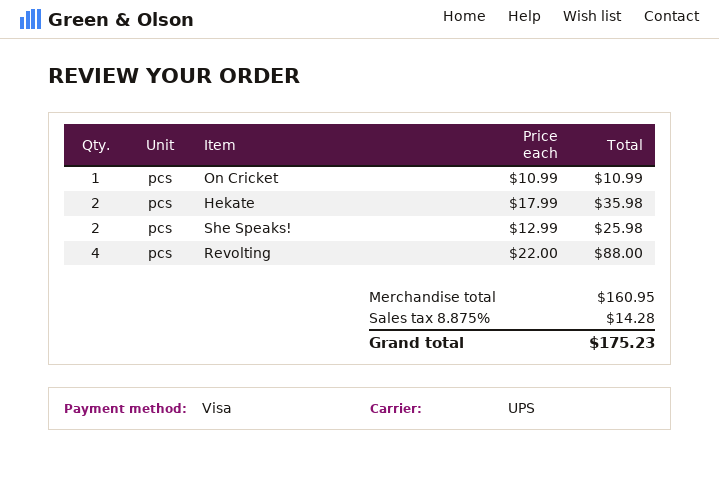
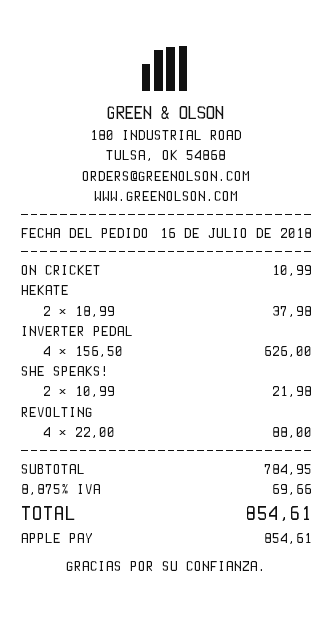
payment method: Visa -> Apple Pay
Hekate: 2 x 17.99 = 35.98 -> 2 x 18.99 = 37.98
She Speaks!: 2 x 12.99 = 25.98 -> 2 x 10.99 = 21.98
INVERTER PEDAL: none -> 4 x 156.50 = 626.00
subtotal: 160.95 -> 784.95
tax: 8.875% = 14.28 -> 8.875% = 69.66
total: 175.23 -> 854.61

